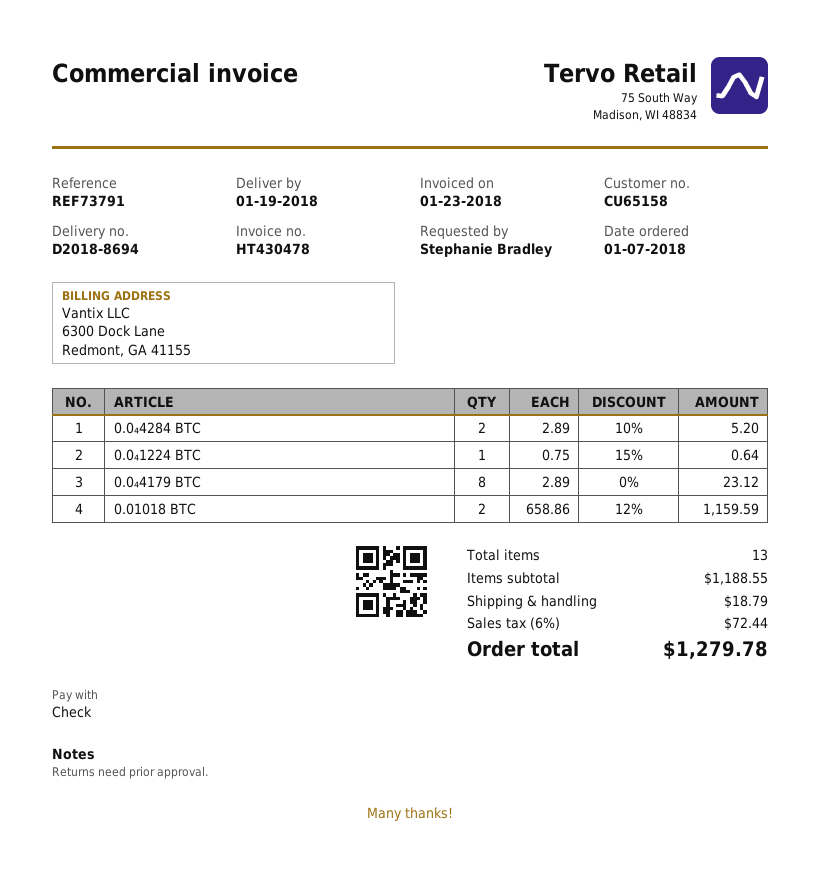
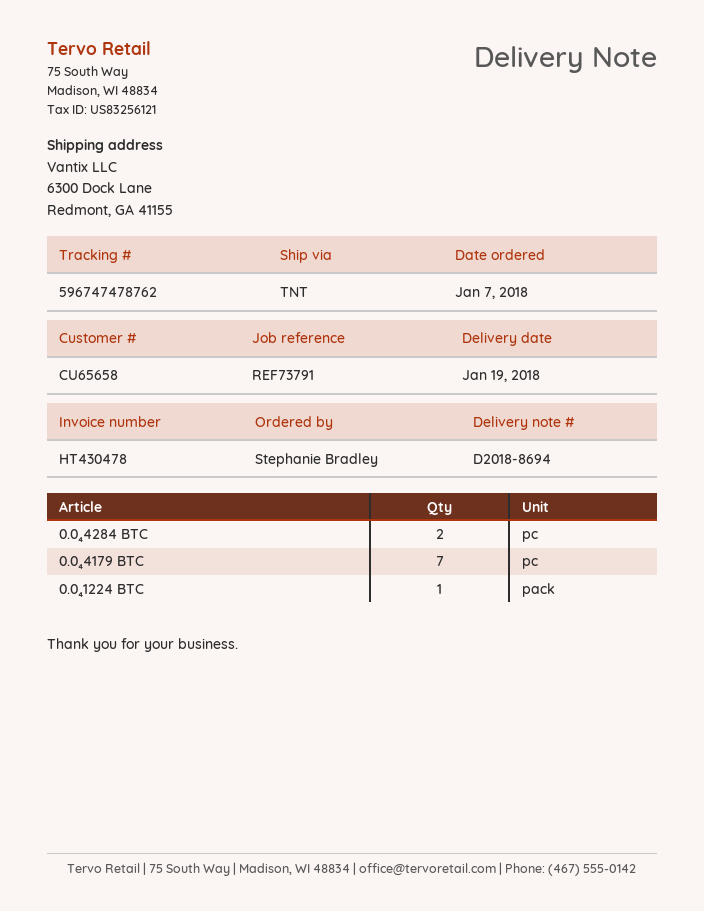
customer number: CU65158 -> CU65658
0.0₄4179 BTC: 8 -> 7
0.01018 BTC: 2 -> none

